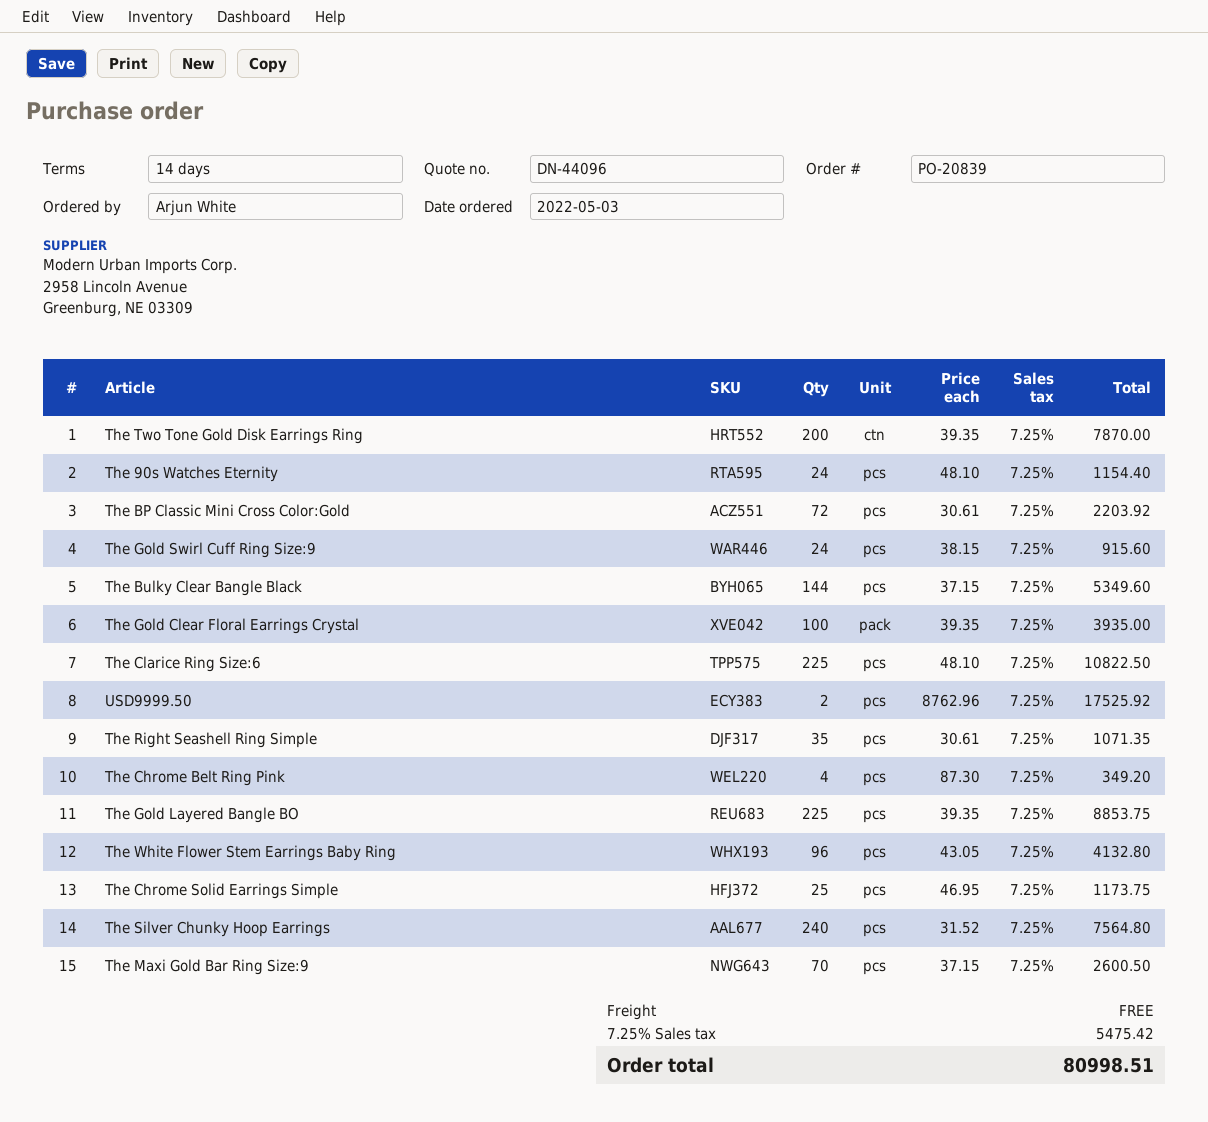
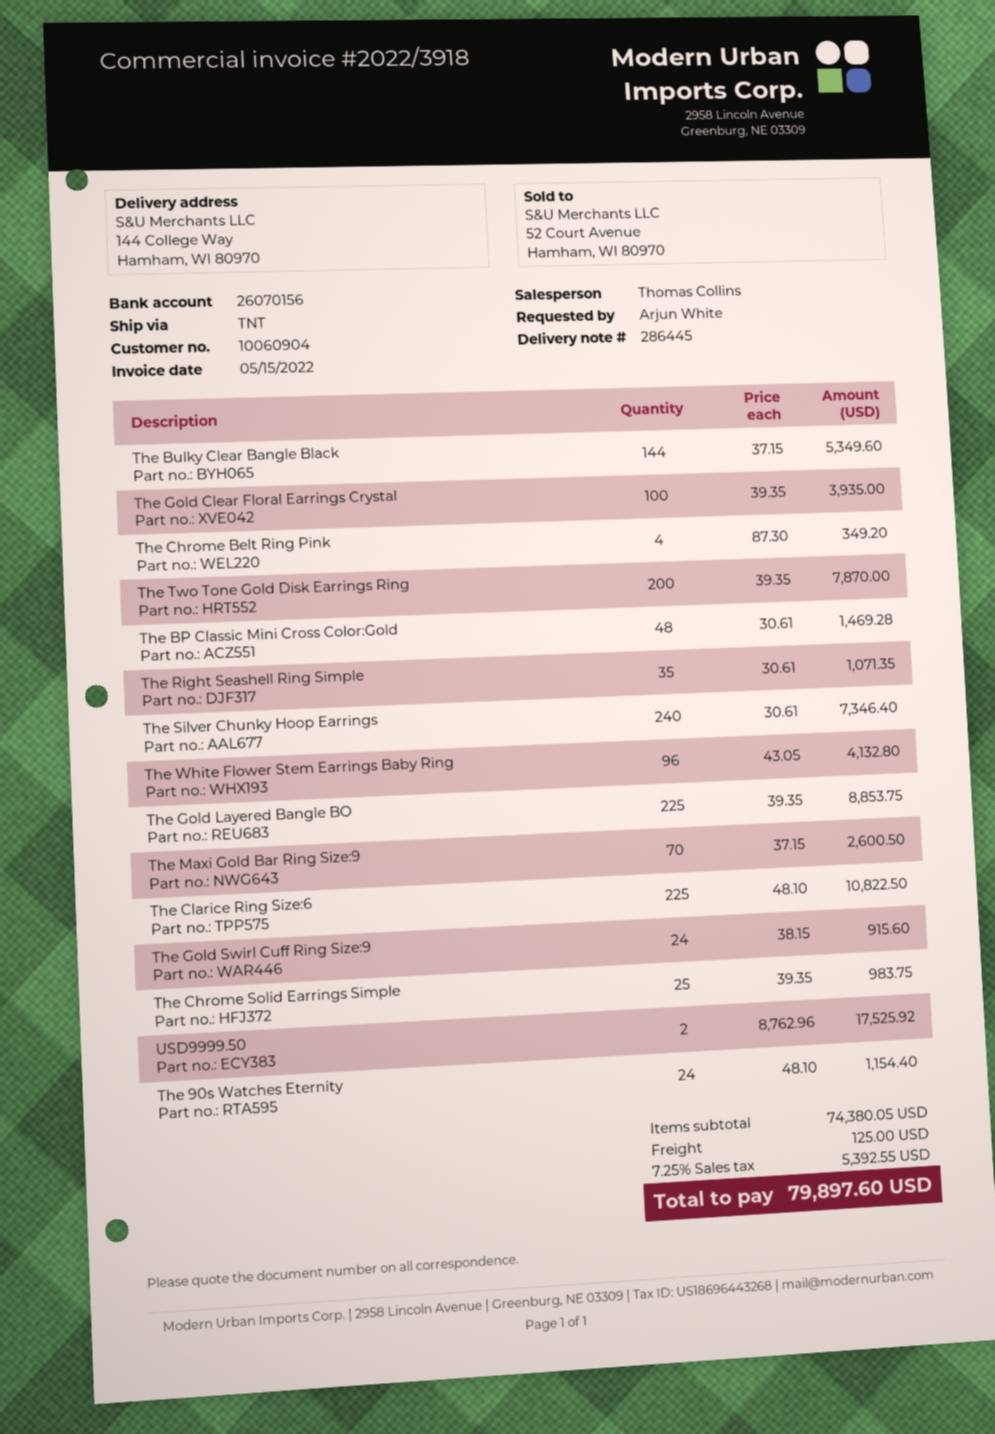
The BP Classic Mini Cross Color:Gold: 72 x 30.61 = 2203.92 -> 48 x 30.61 = 1469.28
The Chrome Solid Earrings Simple: 25 x 46.95 = 1173.75 -> 25 x 39.35 = 983.75
The Silver Chunky Hoop Earrings: 240 x 31.52 = 7564.80 -> 240 x 30.61 = 7346.40
shipping: 0.00 -> 125.00
tax: 7.25% = 5475.42 -> 7.25% = 5392.55
total: 80998.51 -> 79897.60

